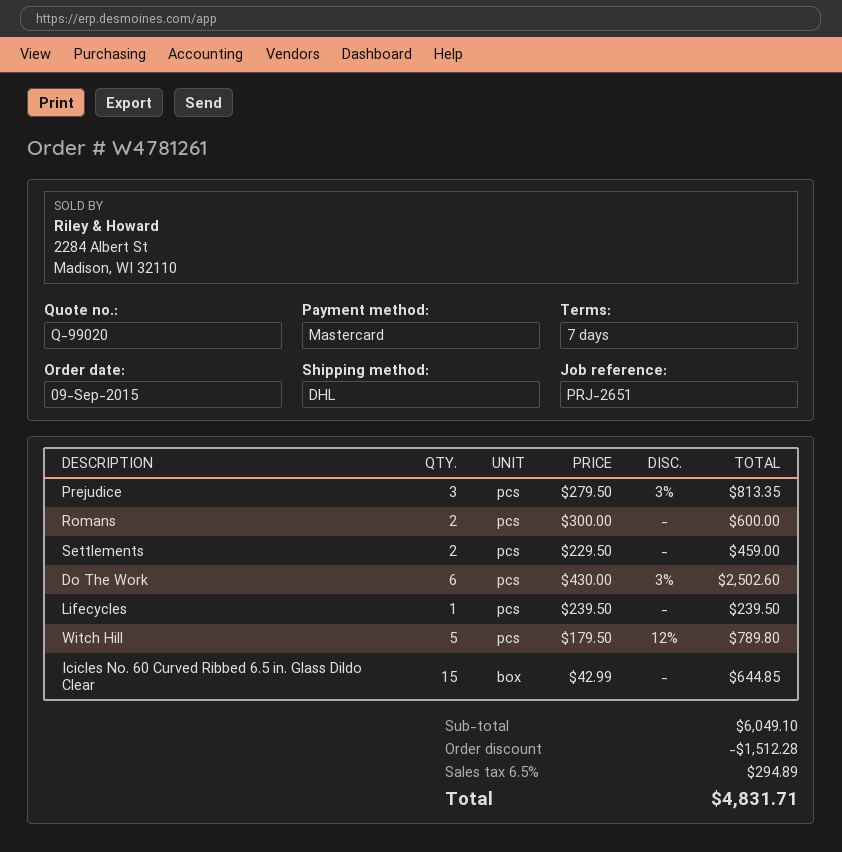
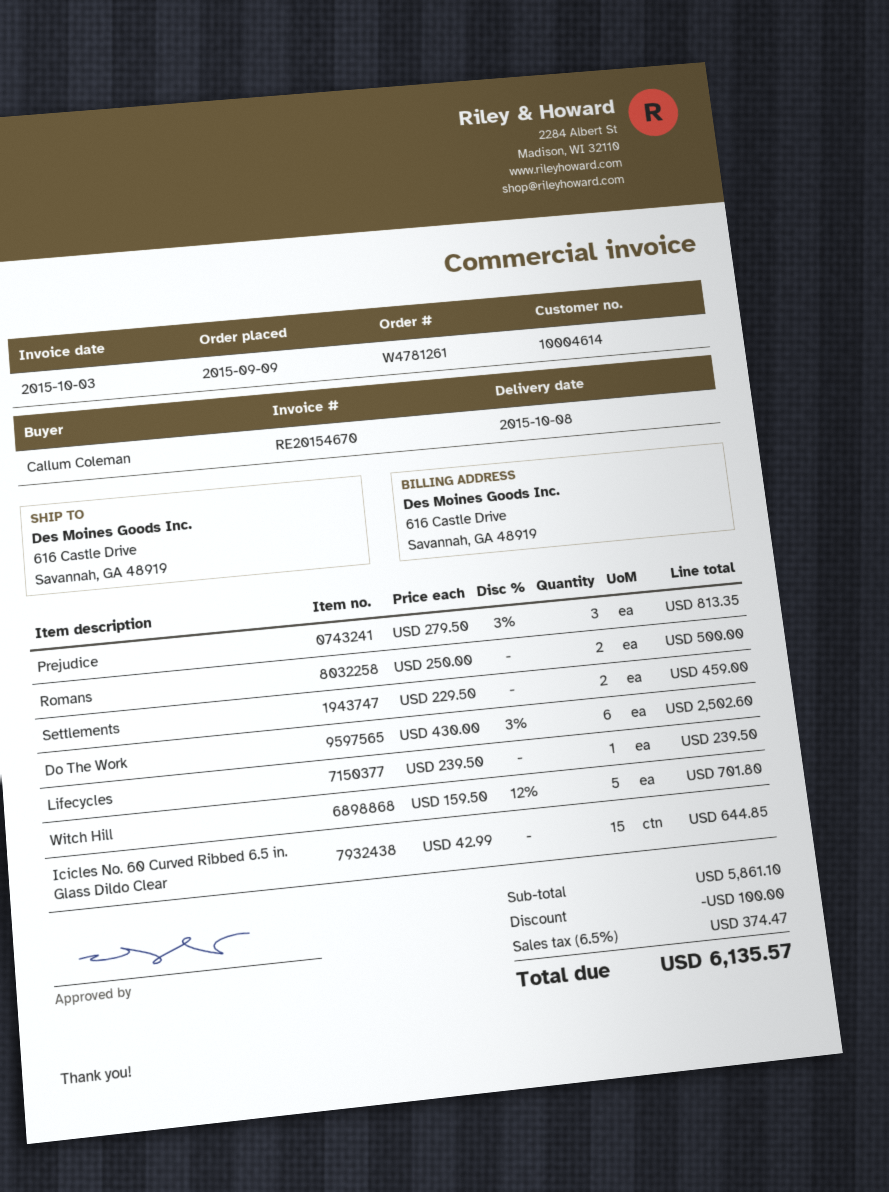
Romans: 2 x 300.00 = 600.00 -> 2 x 250.00 = 500.00
Witch Hill: 5 x 179.50 - 12% = 789.80 -> 5 x 159.50 - 12% = 701.80
subtotal: 6049.10 -> 5861.10
discount: 1512.28 -> 100.00
tax: 6.5% = 294.89 -> 6.5% = 374.47
total: 4831.71 -> 6135.57

